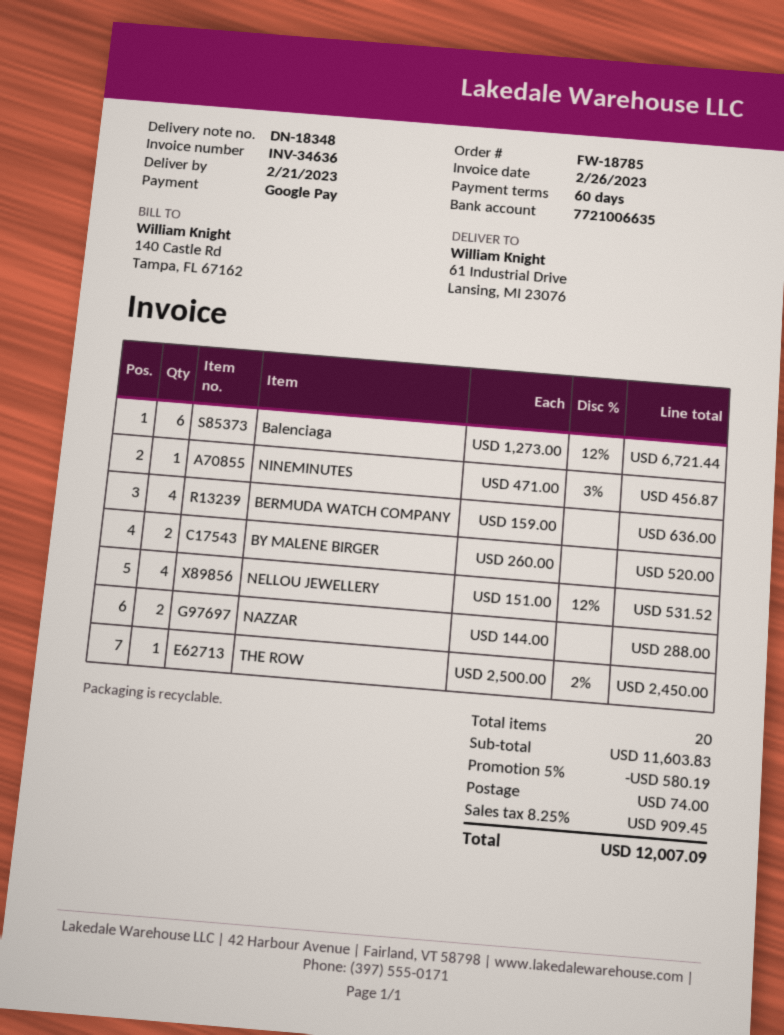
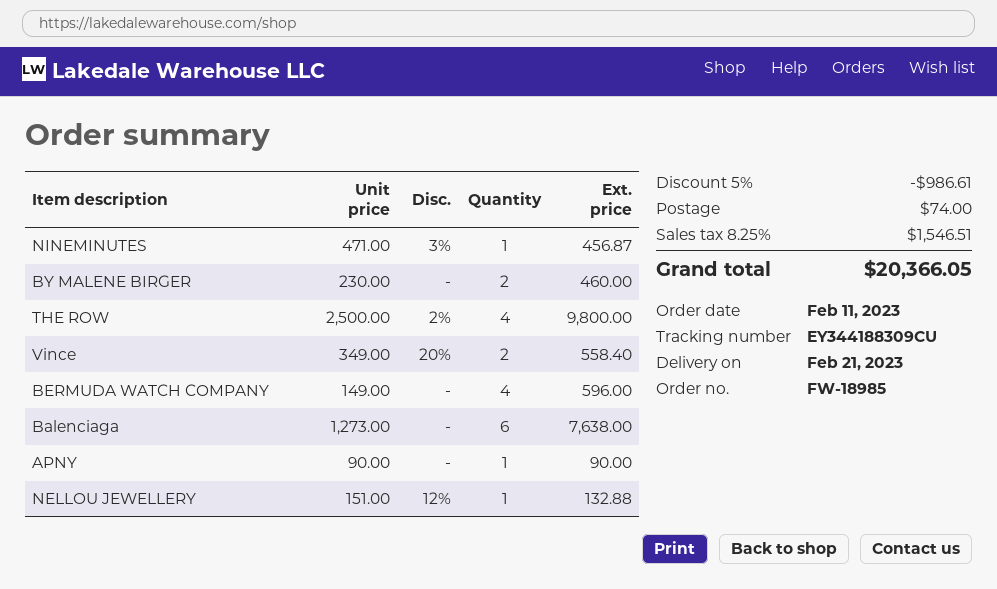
order number: FW-18785 -> FW-18985
Balenciaga: 6 x 1273.00 - 12% = 6721.44 -> 6 x 1273.00 = 7638.00
BERMUDA WATCH COMPANY: 4 x 159.00 = 636.00 -> 4 x 149.00 = 596.00
BY MALENE BIRGER: 2 x 260.00 = 520.00 -> 2 x 230.00 = 460.00
NELLOU JEWELLERY: 4 x 151.00 - 12% = 531.52 -> 1 x 151.00 - 12% = 132.88
NAZZAR: 2 x 144.00 = 288.00 -> none
THE ROW: 1 x 2500.00 - 2% = 2450.00 -> 4 x 2500.00 - 2% = 9800.00
Vince: none -> 2 x 349.00 - 20% = 558.40
APNY: none -> 1 x 90.00 = 90.00
discount: 5% = 580.19 -> 5% = 986.61
tax: 8.25% = 909.45 -> 8.25% = 1546.51
total: 12007.09 -> 20366.05

